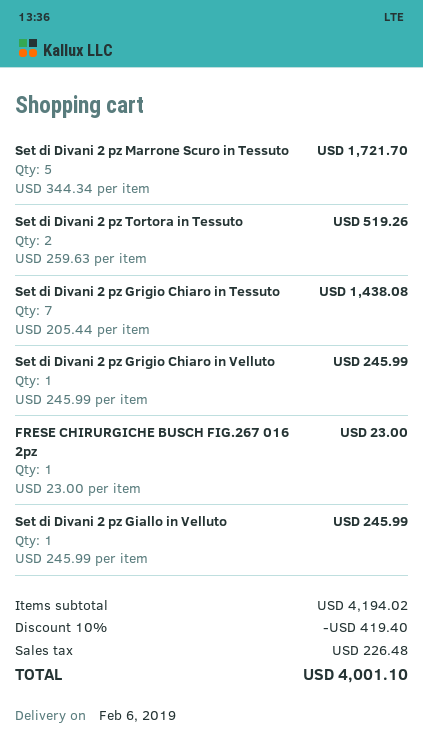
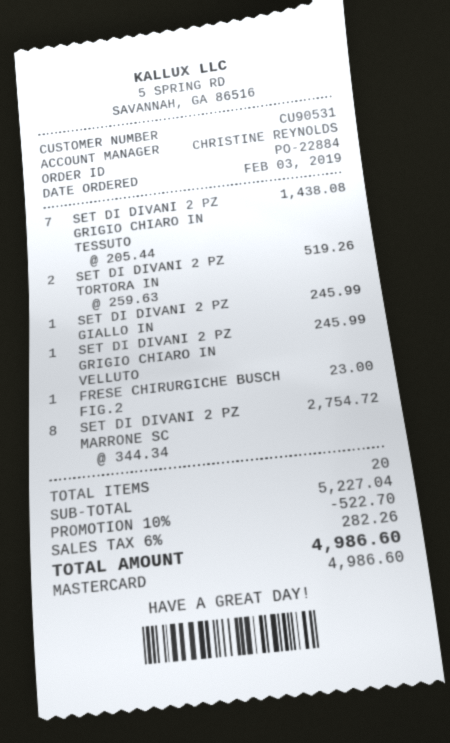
Set di Divani 2 pz Marrone Scuro in Tessuto: 5 x 344.34 = 1721.70 -> 8 x 344.34 = 2754.72
subtotal: 4194.02 -> 5227.04
discount: 10% = 419.40 -> 10% = 522.70
tax: 226.48 -> 282.26
total: 4001.10 -> 4986.60

